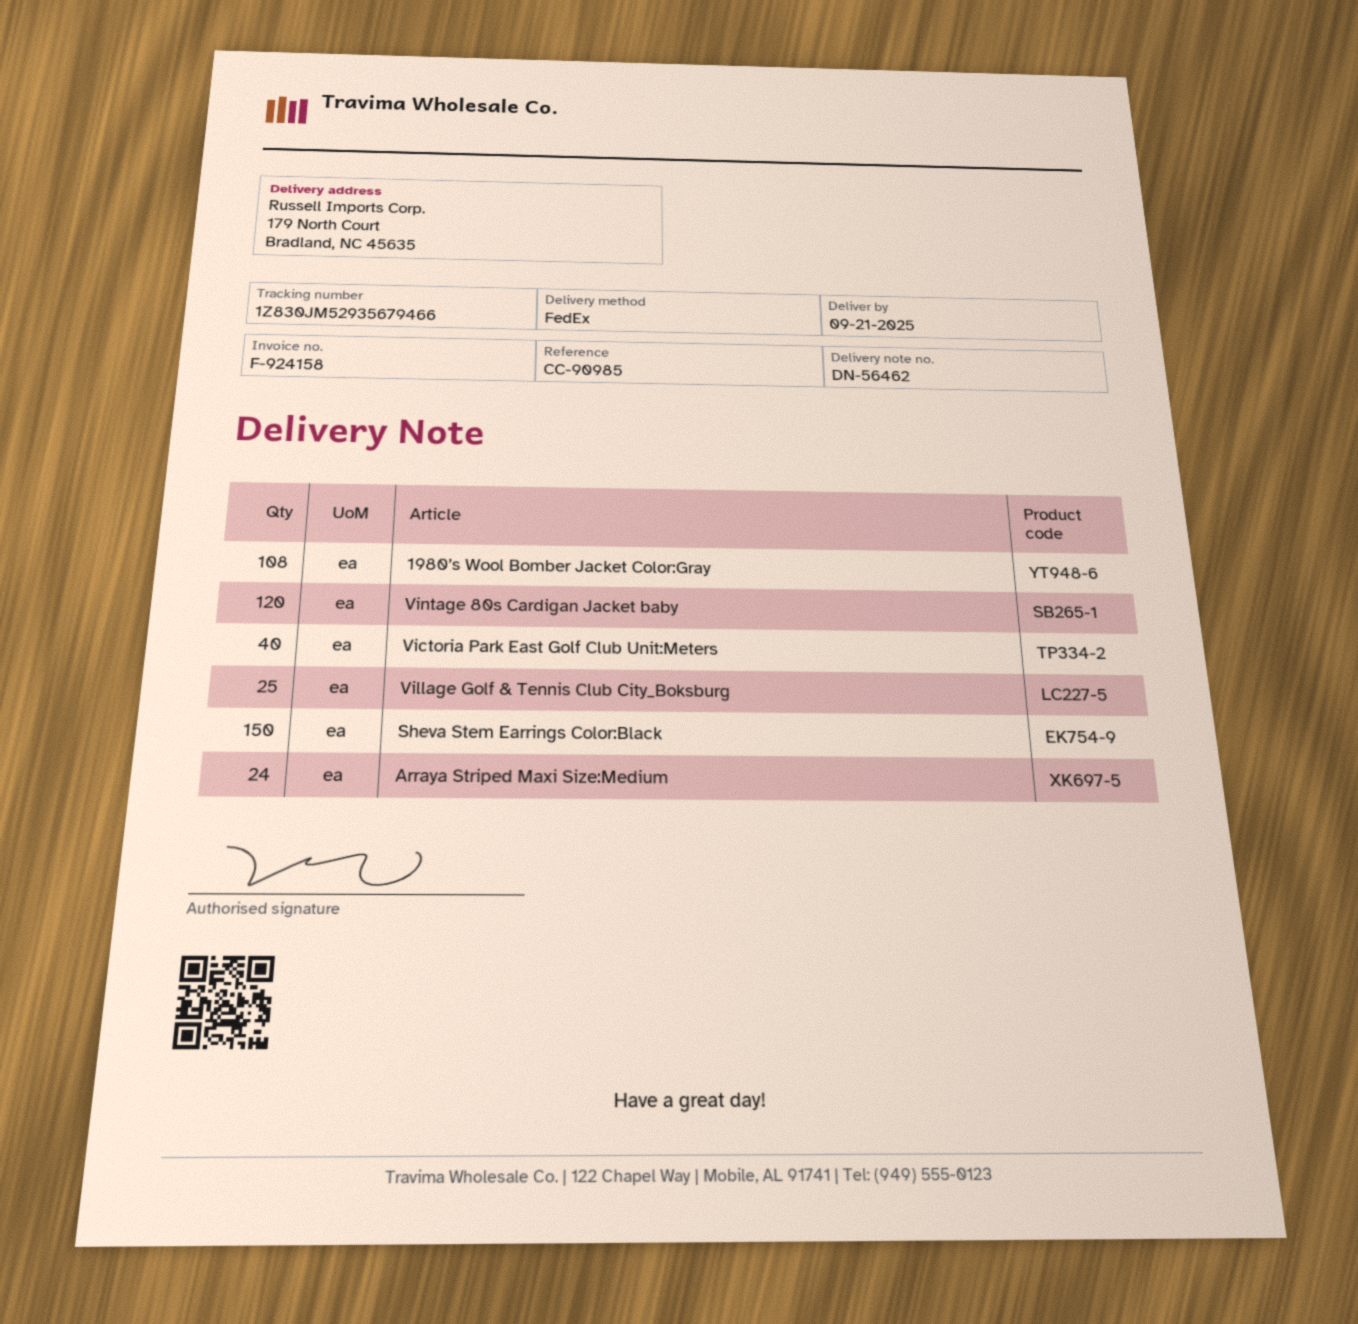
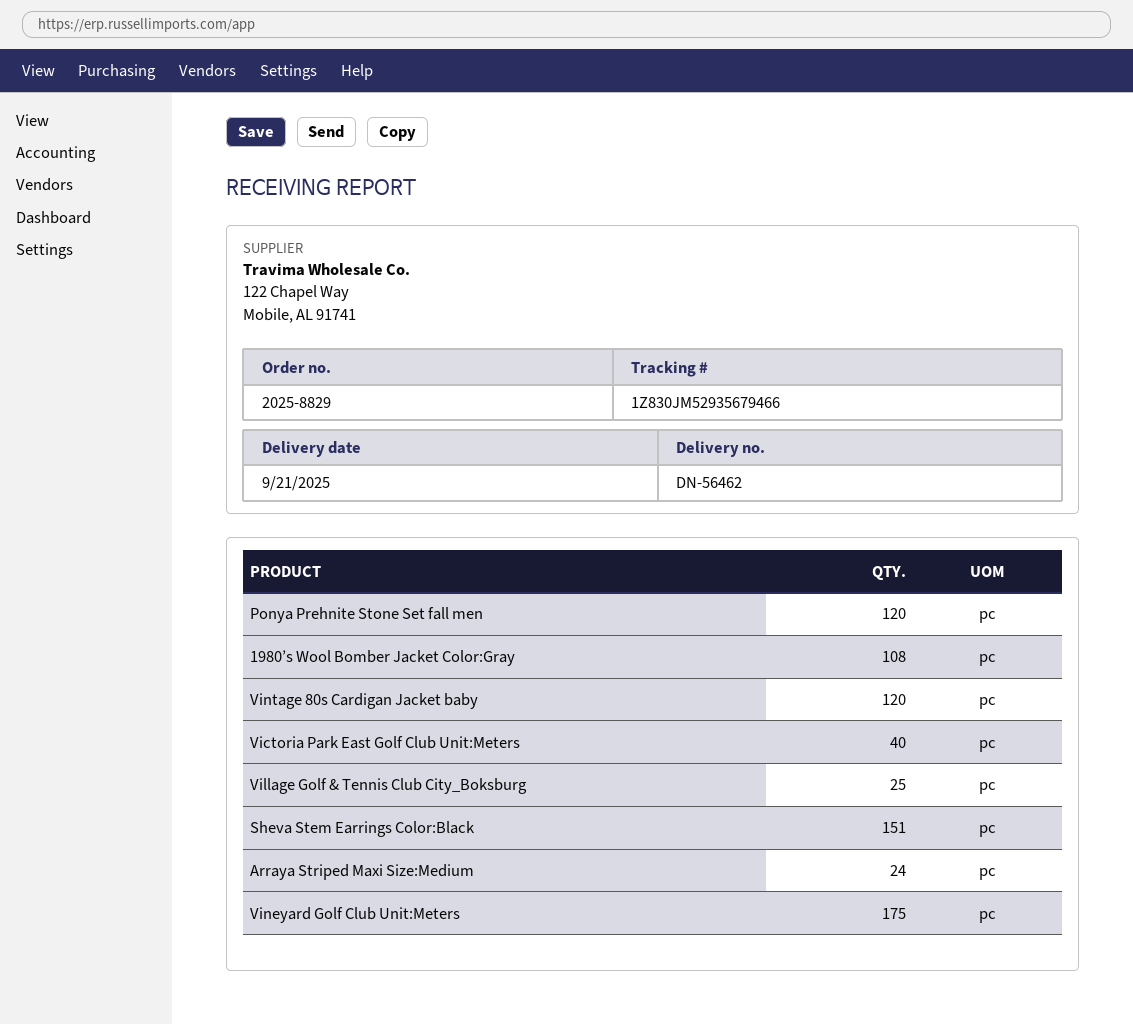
Sheva Stem Earrings Color:Black: 150 -> 151
Ponya Prehnite Stone Set fall men: none -> 120
Vineyard Golf Club Unit:Meters: none -> 175

